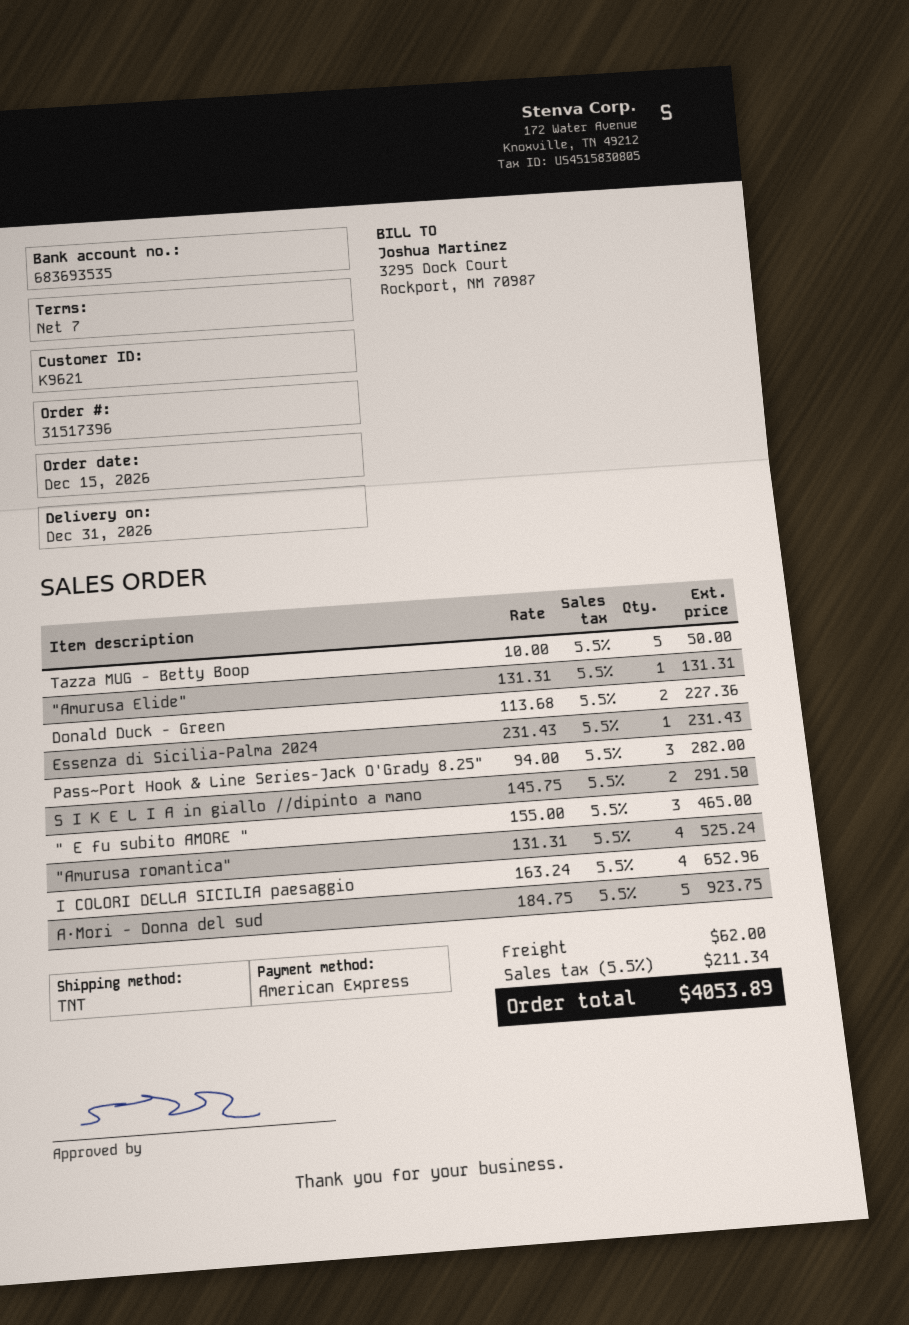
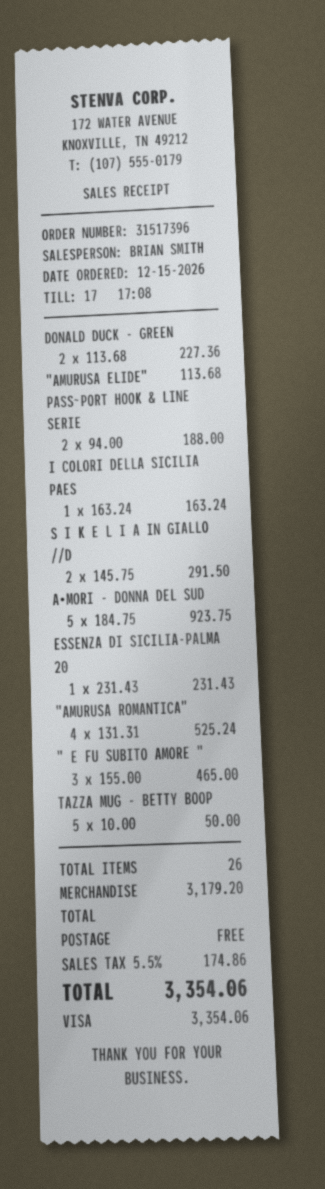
payment method: American Express -> Visa
"Amurusa Elide": 1 x 131.31 = 131.31 -> 1 x 113.68 = 113.68
Pass~Port Hook & Line Series-Jack O'Grady 8.25": 3 x 94.00 = 282.00 -> 2 x 94.00 = 188.00
I COLORI DELLA SICILIA paesaggio: 4 x 163.24 = 652.96 -> 1 x 163.24 = 163.24
shipping: 62.00 -> 0.00
tax: 5.5% = 211.34 -> 5.5% = 174.86
total: 4053.89 -> 3354.06

